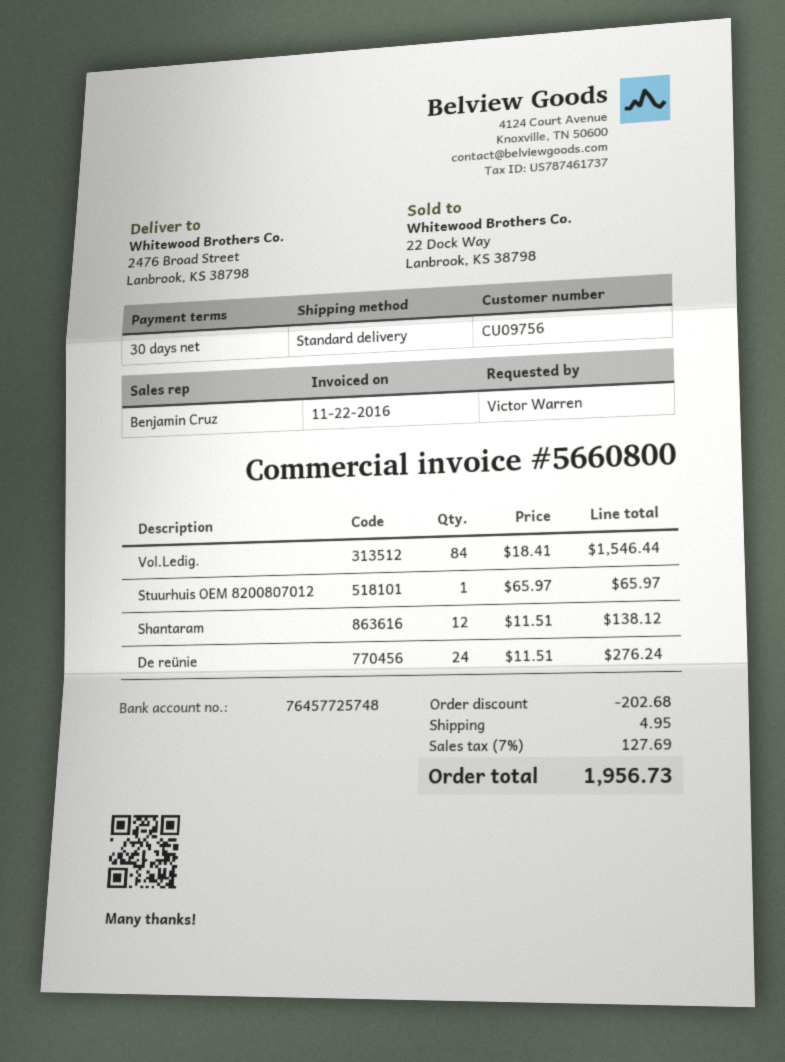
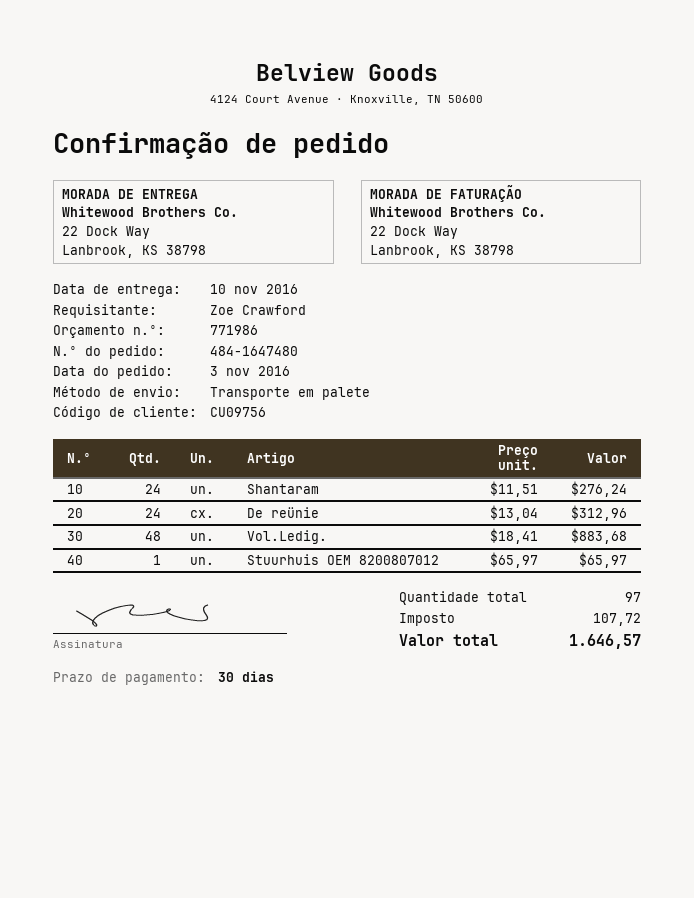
ordered by: Victor Warren -> Zoe Crawford
shipping method: standard -> pallet freight
ship to: 2476 Broad Street, Lanbrook, KS 38798 -> 22 Dock Way, Lanbrook, KS 38798
Vol.Ledig.: 84 x 18.41 = 1546.44 -> 48 x 18.41 = 883.68
Shantaram: 12 x 11.51 = 138.12 -> 24 x 11.51 = 276.24
De reünie: 24 x 11.51 = 276.24 -> 24 x 13.04 = 312.96
discount: 202.68 -> none
shipping: 4.95 -> none
tax: 127.69 -> 107.72
total: 1956.73 -> 1646.57

